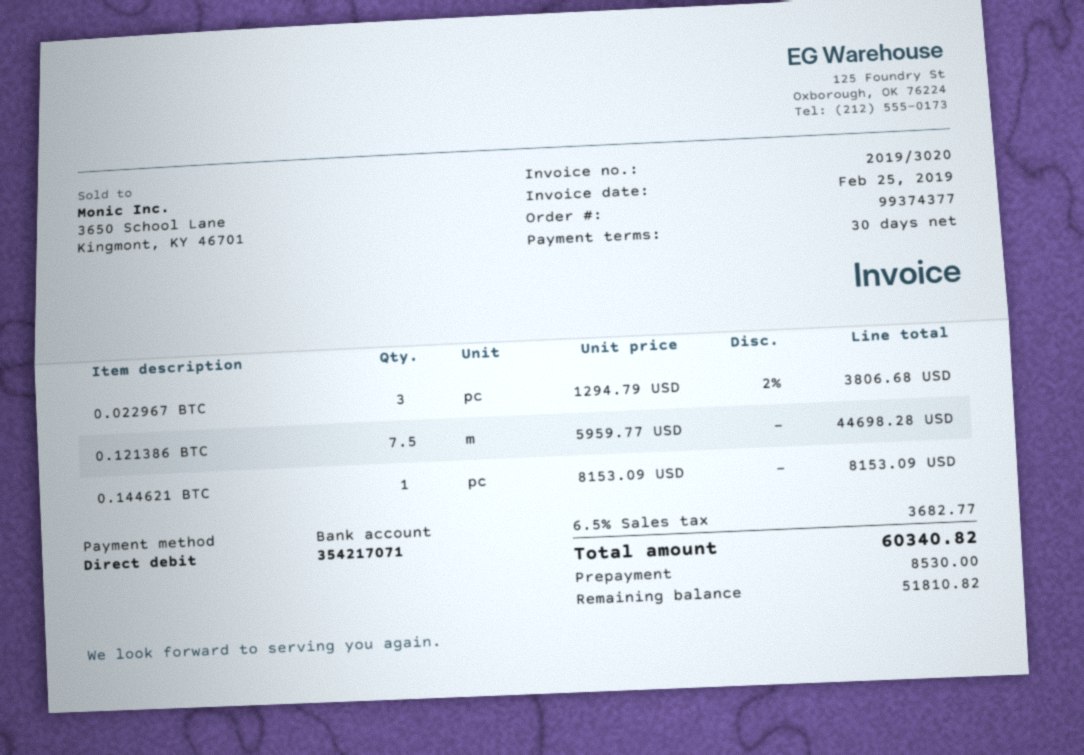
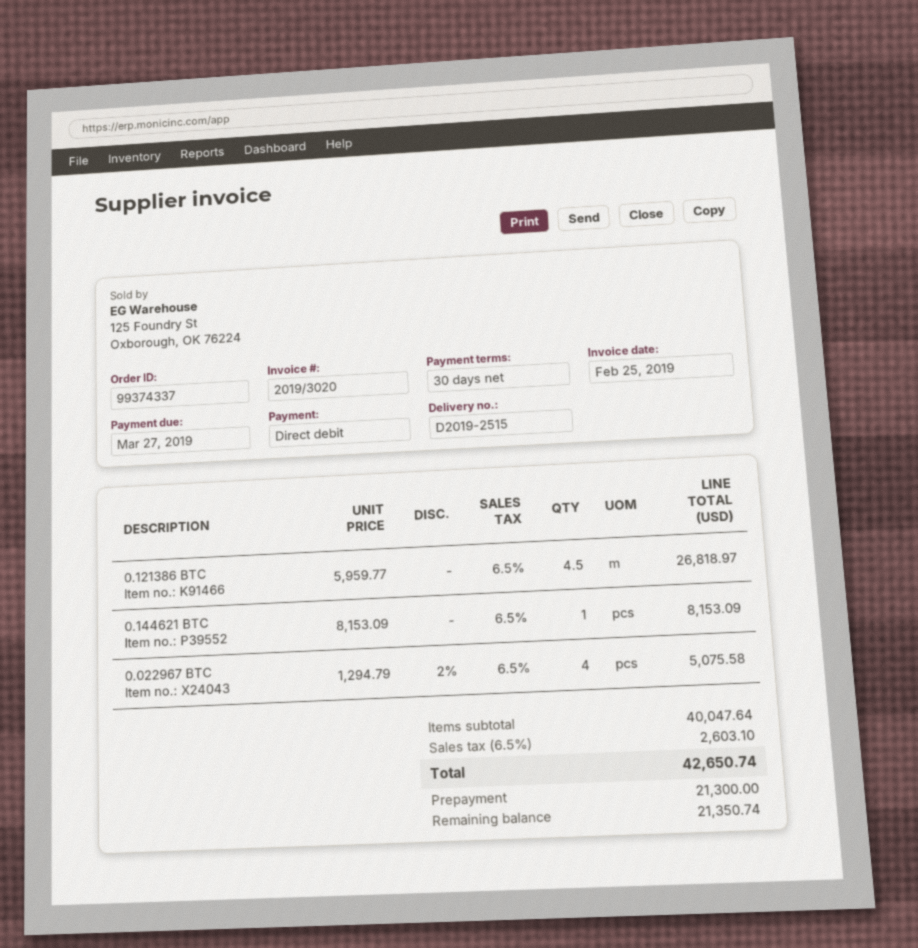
order number: 99374377 -> 99374337
0.022967 BTC: 3 x 1294.79 - 2% = 3806.68 -> 4 x 1294.79 - 2% = 5075.58
0.121386 BTC: 7.5 x 5959.77 = 44698.28 -> 4.5 x 5959.77 = 26818.97
tax: 6.5% = 3682.77 -> 6.5% = 2603.10
total: 60340.82 -> 42650.74
deposit: 8530.00 -> 21300.00
balance: 51810.82 -> 21350.74

